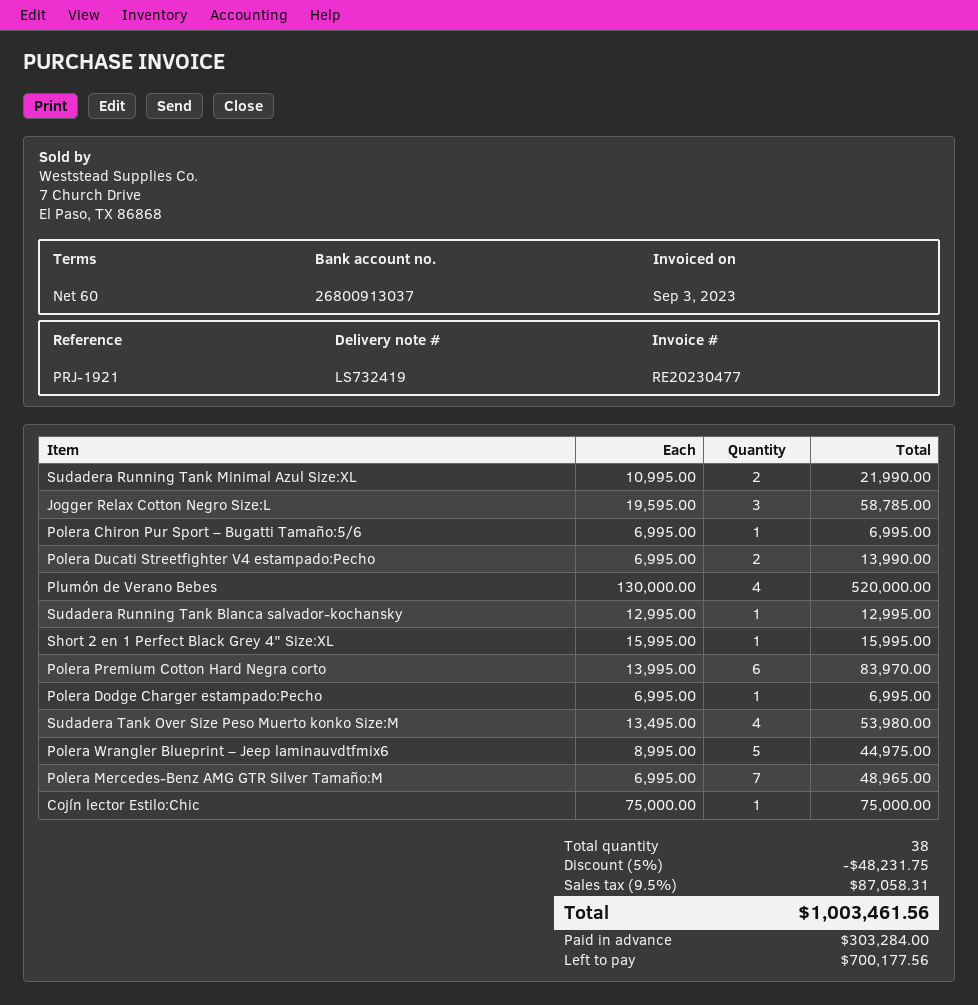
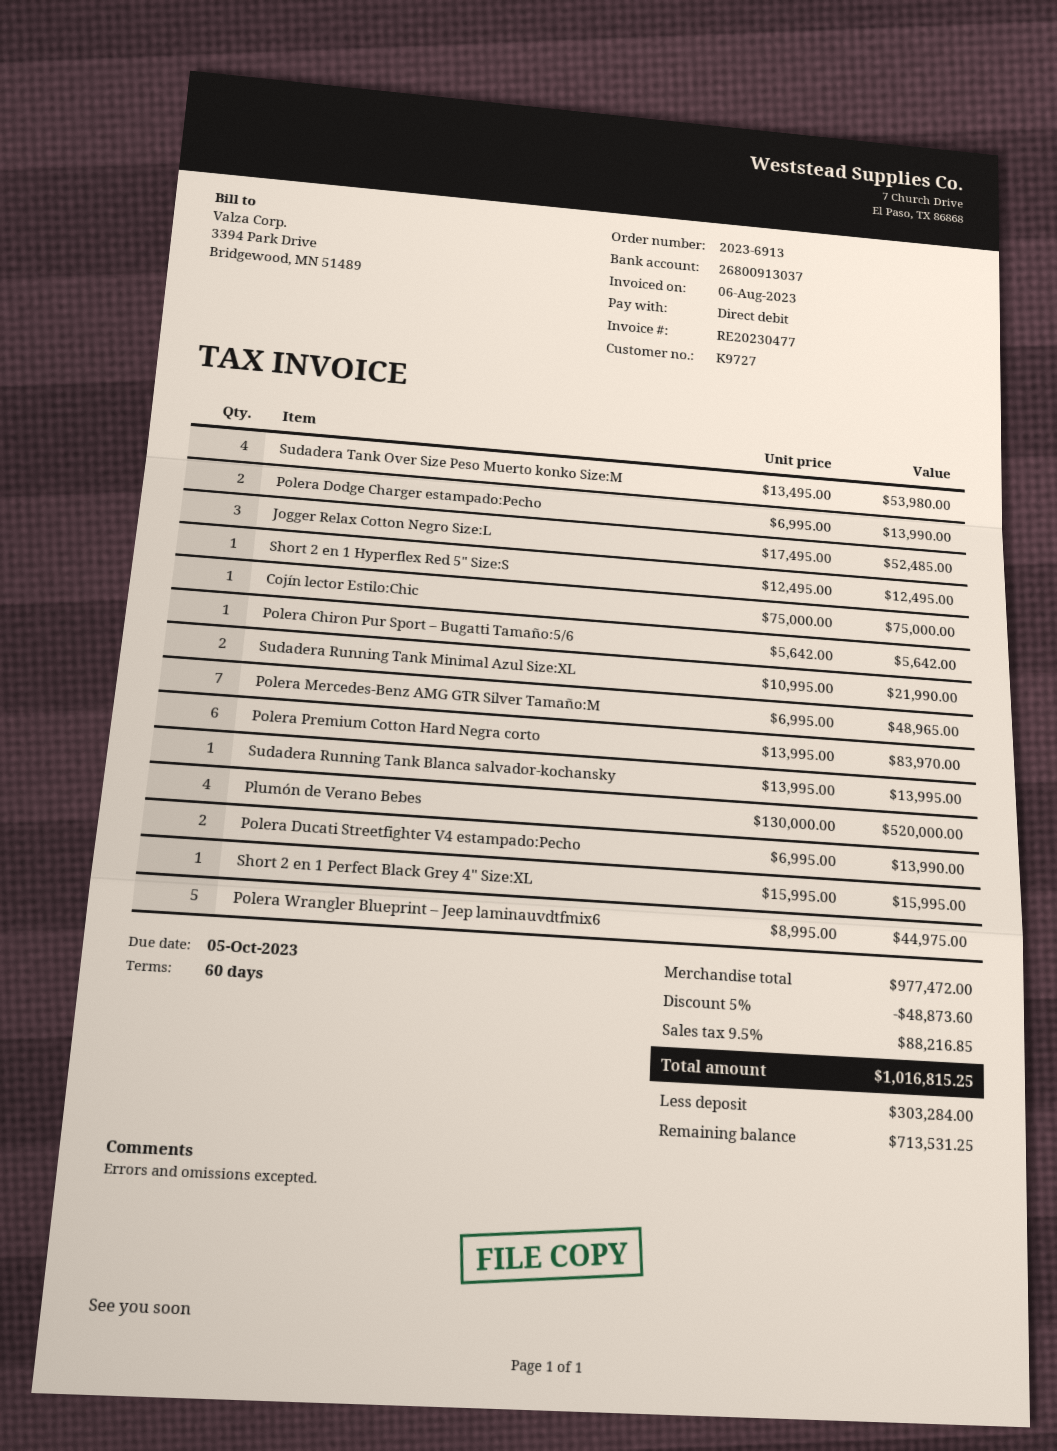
invoice date: 2023-09-03 -> 2023-08-06
Jogger Relax Cotton Negro Size:L: 3 x 19595.00 = 58785.00 -> 3 x 17495.00 = 52485.00
Polera Chiron Pur Sport – Bugatti Tamaño:5/6: 1 x 6995.00 = 6995.00 -> 1 x 5642.00 = 5642.00
Sudadera Running Tank Blanca salvador-kochansky: 1 x 12995.00 = 12995.00 -> 1 x 13995.00 = 13995.00
Polera Dodge Charger estampado:Pecho: 1 x 6995.00 = 6995.00 -> 2 x 6995.00 = 13990.00
Short 2 en 1 Hyperflex Red 5" Size:S: none -> 1 x 12495.00 = 12495.00
discount: 5% = 48231.75 -> 5% = 48873.60
tax: 9.5% = 87058.31 -> 9.5% = 88216.85
total: 1003461.56 -> 1016815.25
balance: 700177.56 -> 713531.25

